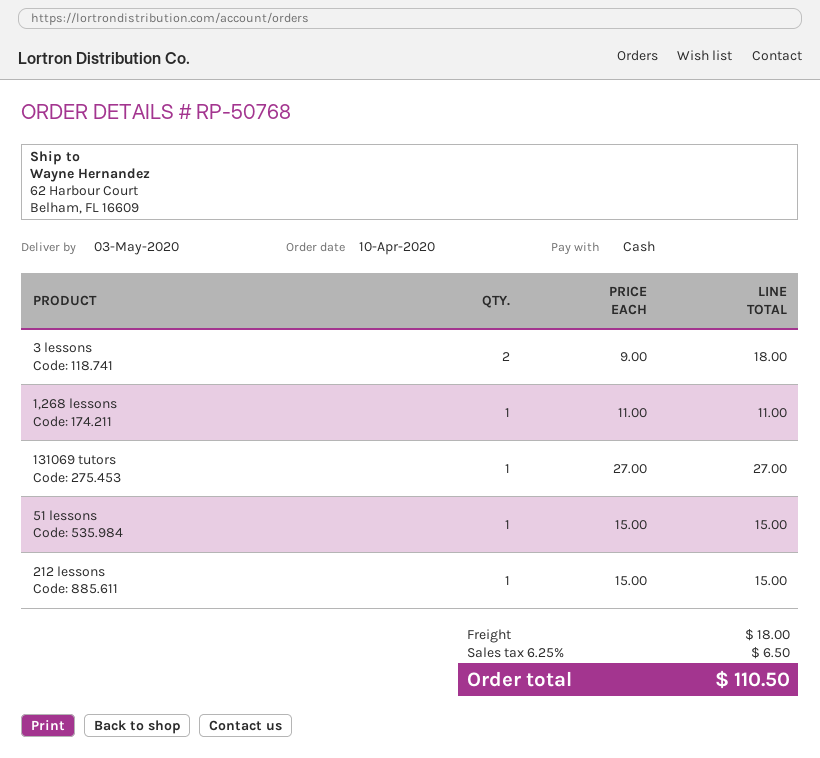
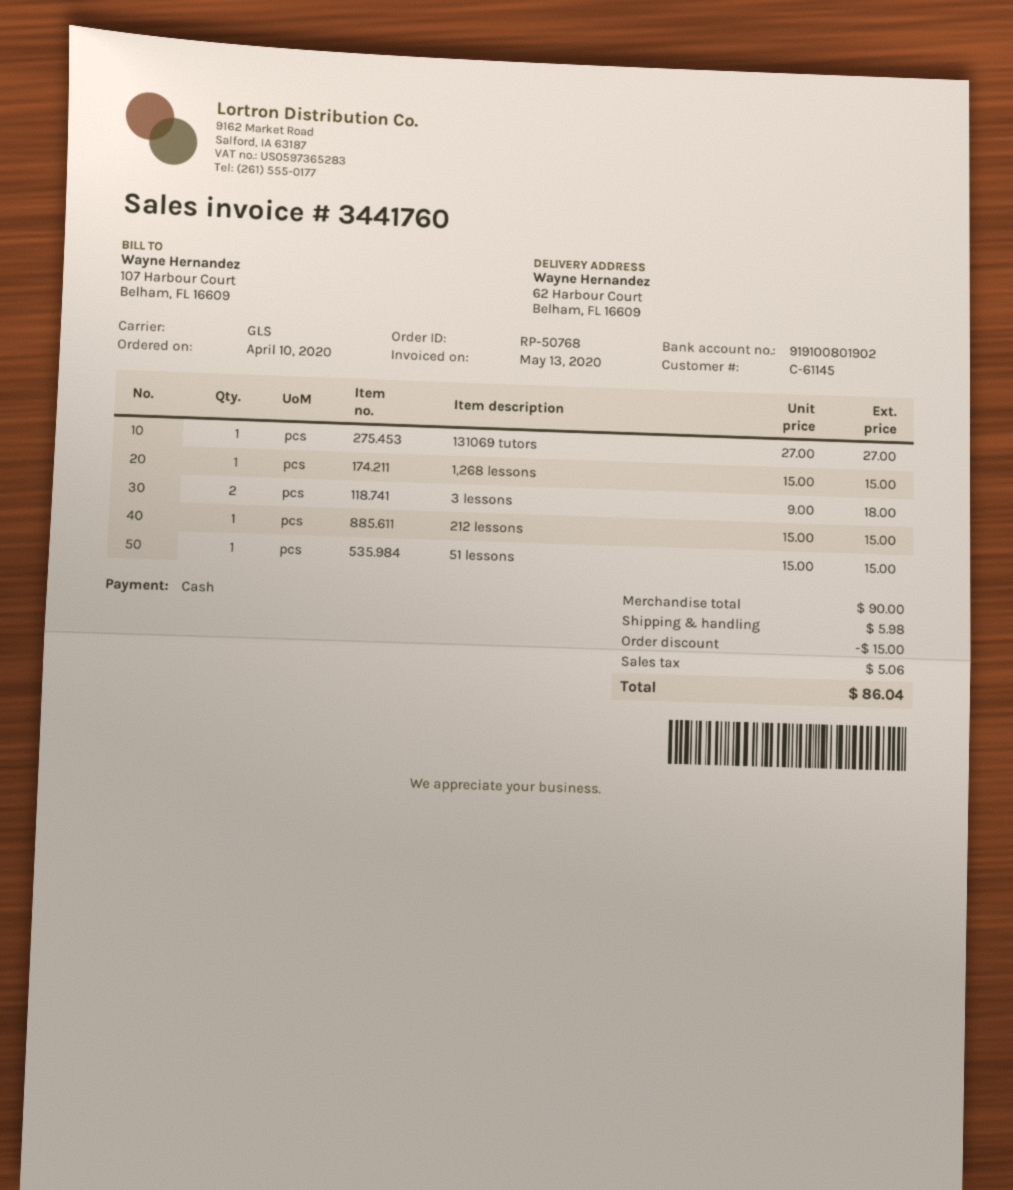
1,268 lessons: 1 x 11.00 = 11.00 -> 1 x 15.00 = 15.00
discount: none -> 15.00
shipping: 18.00 -> 5.98
tax: 6.50 -> 5.06
total: 110.50 -> 86.04

